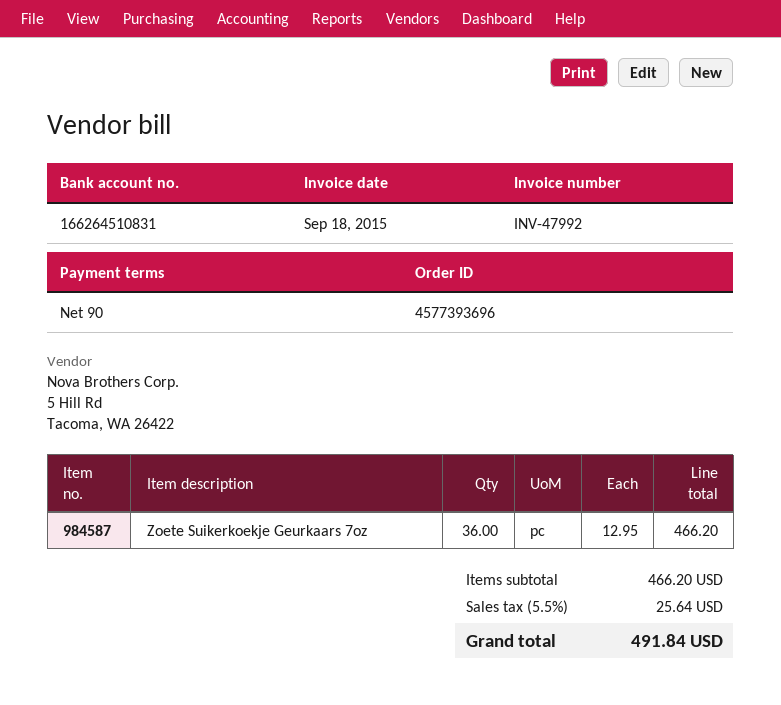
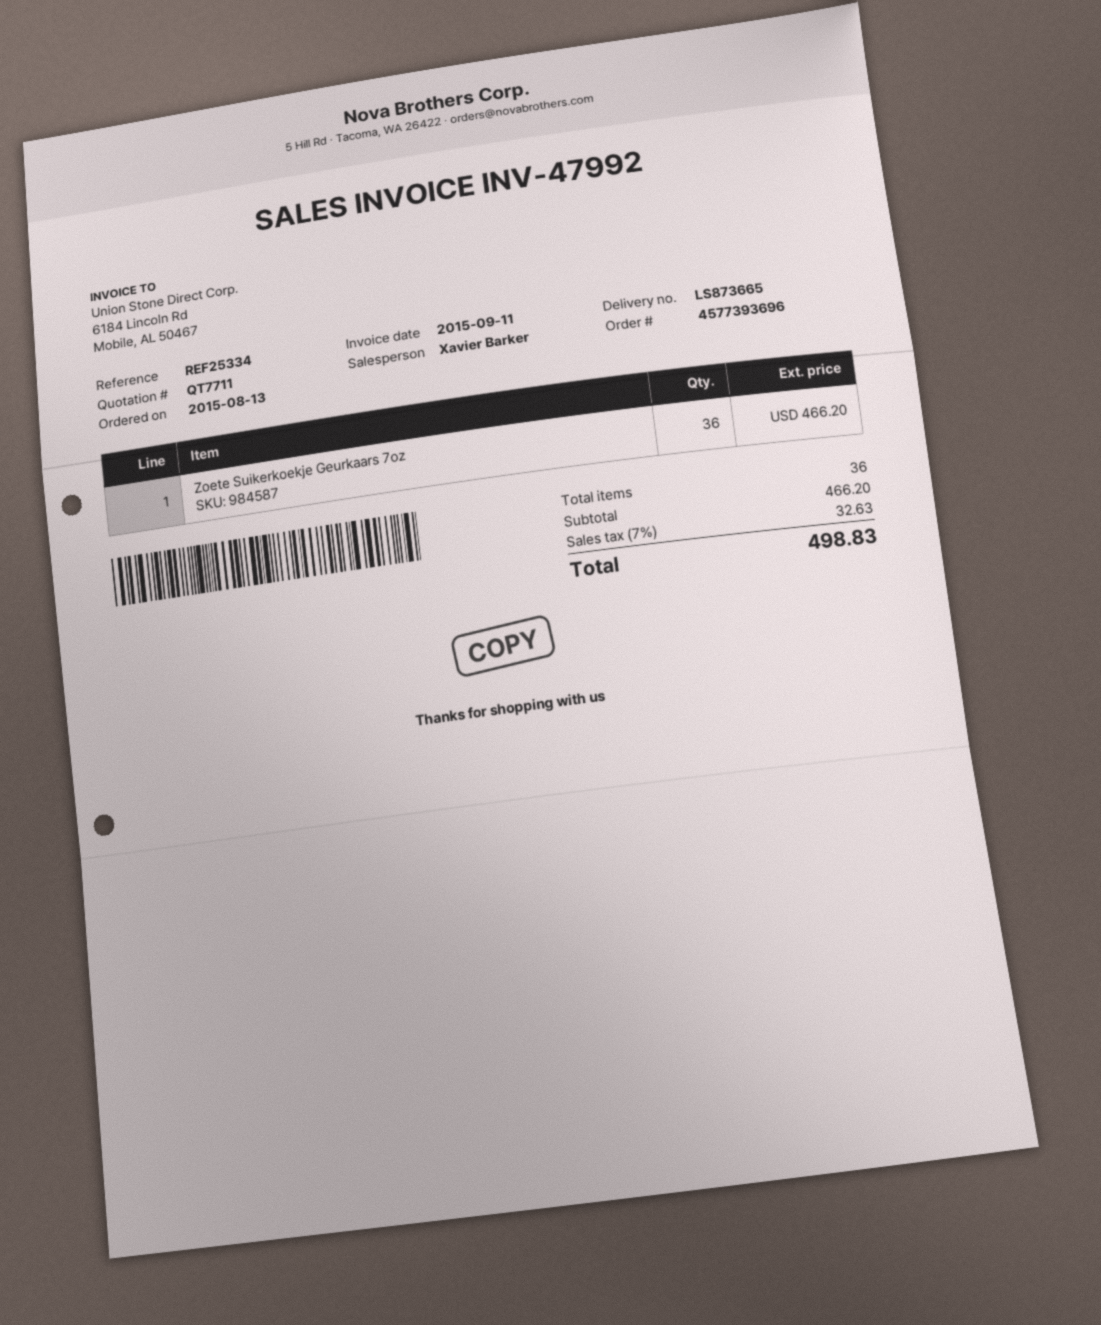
invoice date: 2015-09-18 -> 2015-09-11
tax: 5.5% = 25.64 -> 7% = 32.63
total: 491.84 -> 498.83

